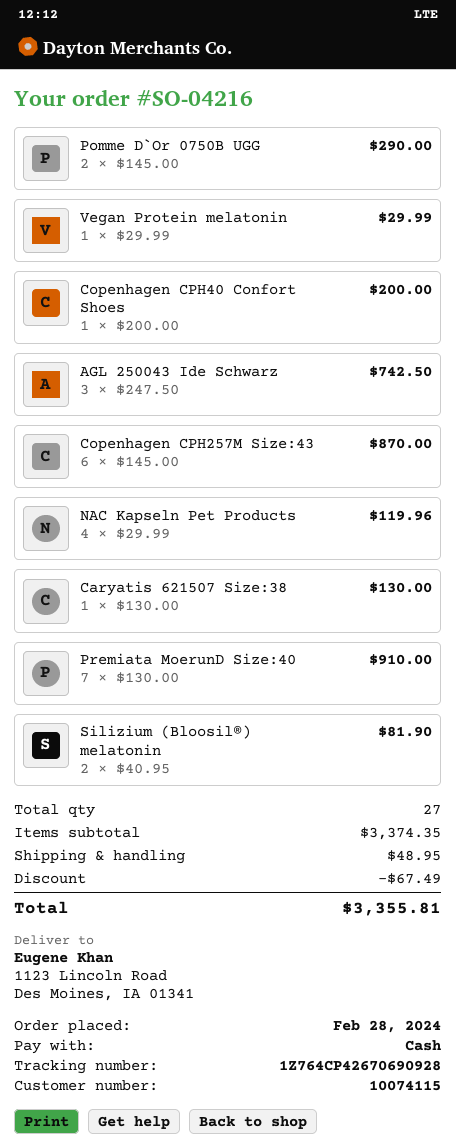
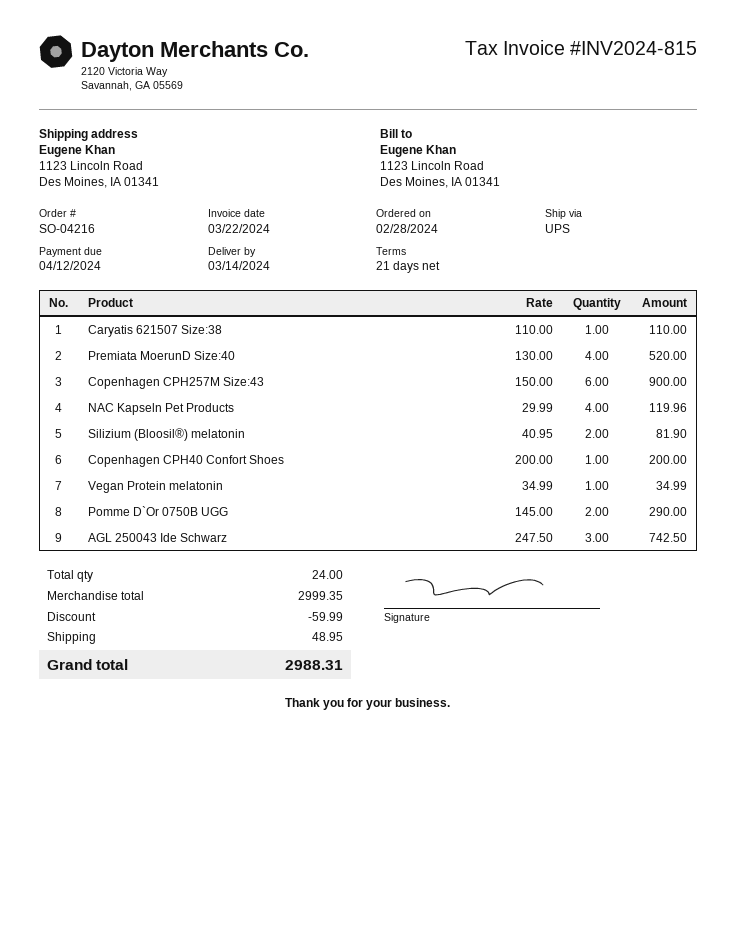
Vegan Protein melatonin: 1 x 29.99 = 29.99 -> 1 x 34.99 = 34.99
Copenhagen CPH257M Size:43: 6 x 145.00 = 870.00 -> 6 x 150.00 = 900.00
Caryatis 621507 Size:38: 1 x 130.00 = 130.00 -> 1 x 110.00 = 110.00
Premiata MoerunD Size:40: 7 x 130.00 = 910.00 -> 4 x 130.00 = 520.00
total quantity: 27 -> 24
subtotal: 3374.35 -> 2999.35
discount: 67.49 -> 59.99
total: 3355.81 -> 2988.31

